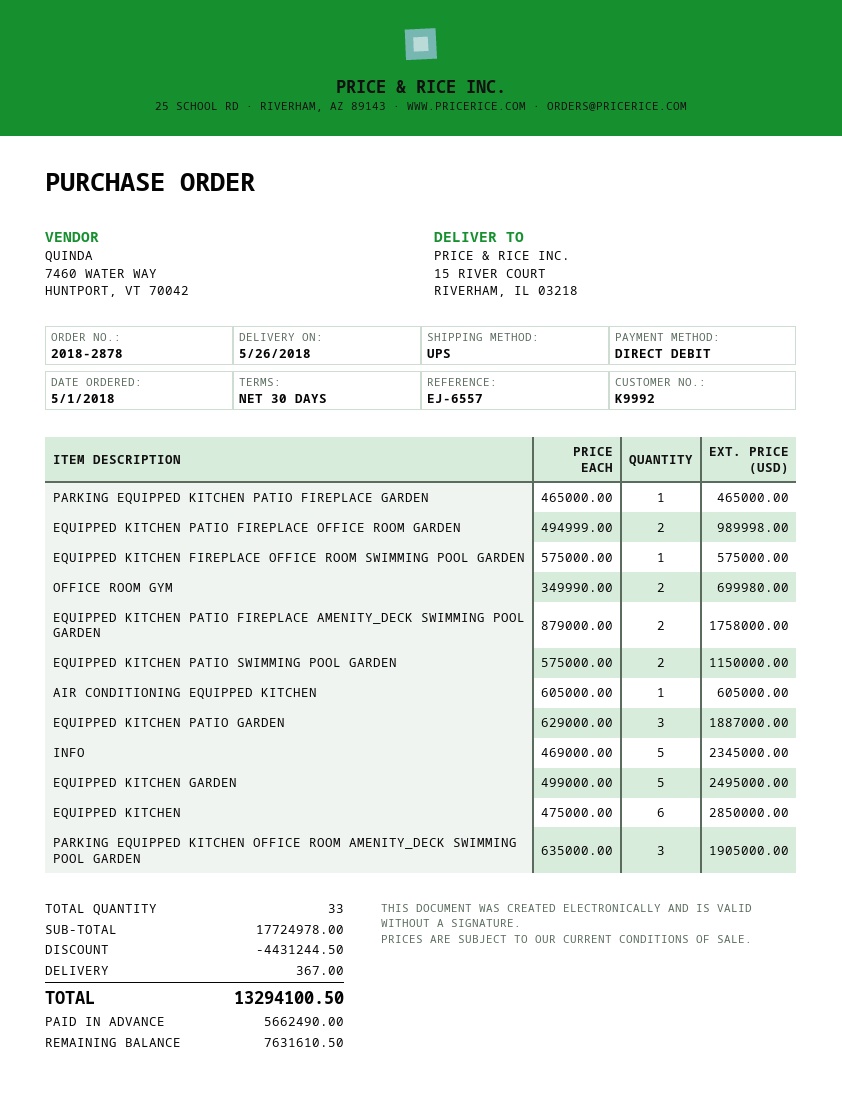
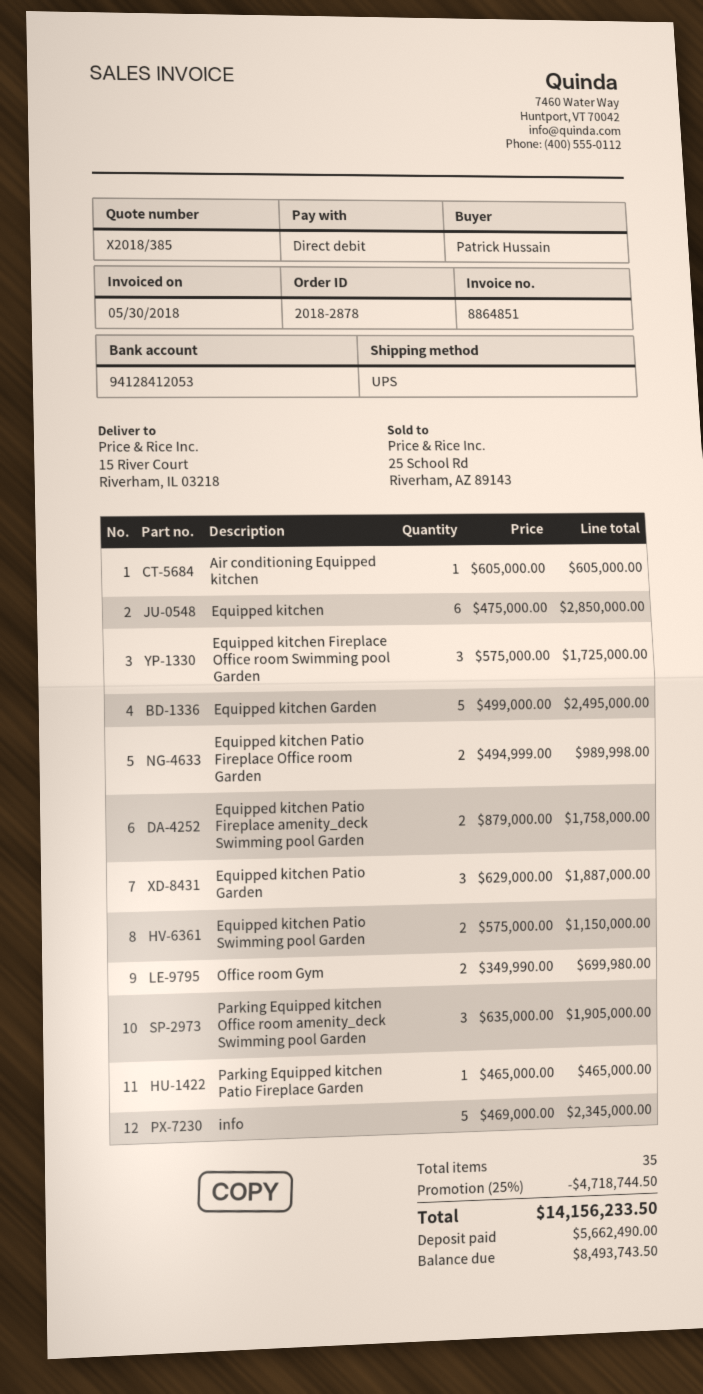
EQUIPPED KITCHEN FIREPLACE OFFICE ROOM SWIMMING POOL GARDEN: 1 x 575000.00 = 575000.00 -> 3 x 575000.00 = 1725000.00
total quantity: 33 -> 35
discount: 4431244.50 -> 4718744.50
shipping: 367.00 -> none
total: 13294100.50 -> 14156233.50
balance: 7631610.50 -> 8493743.50

